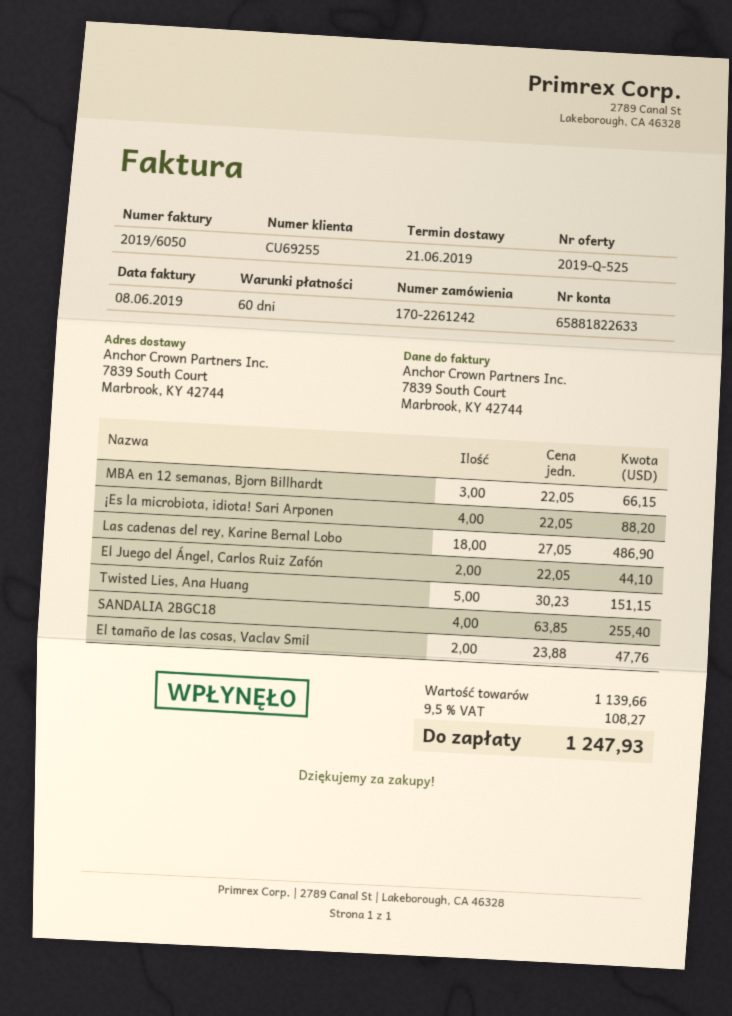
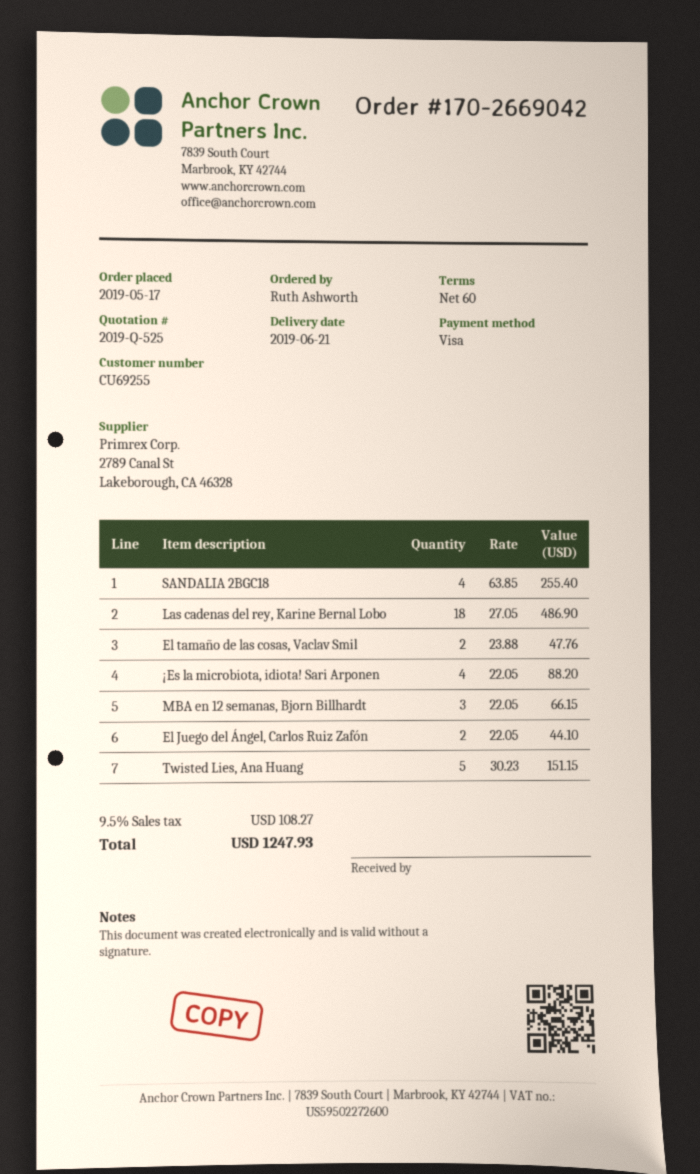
order number: 170-2261242 -> 170-2669042

